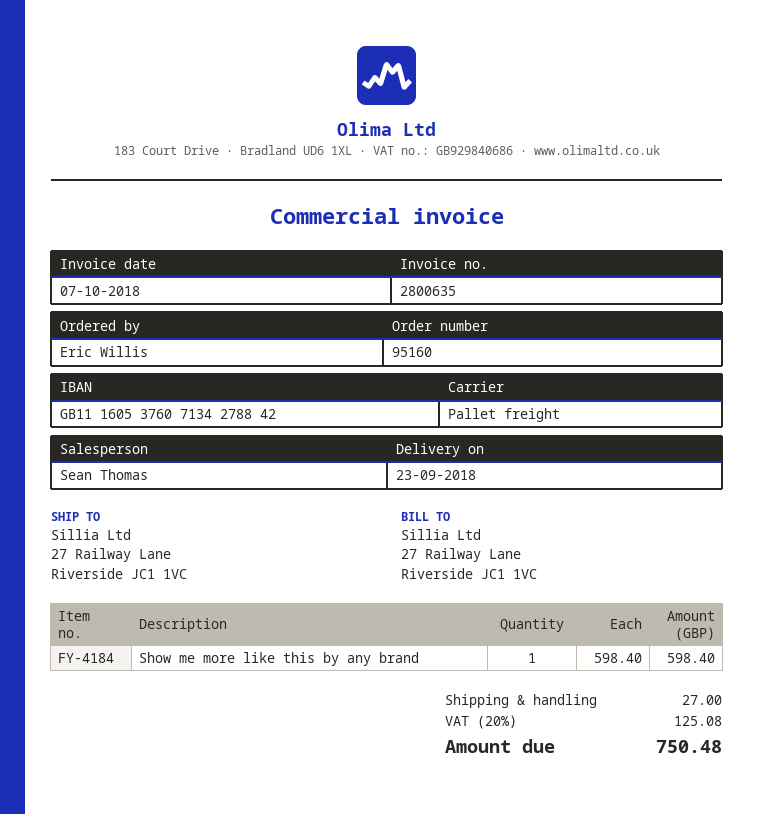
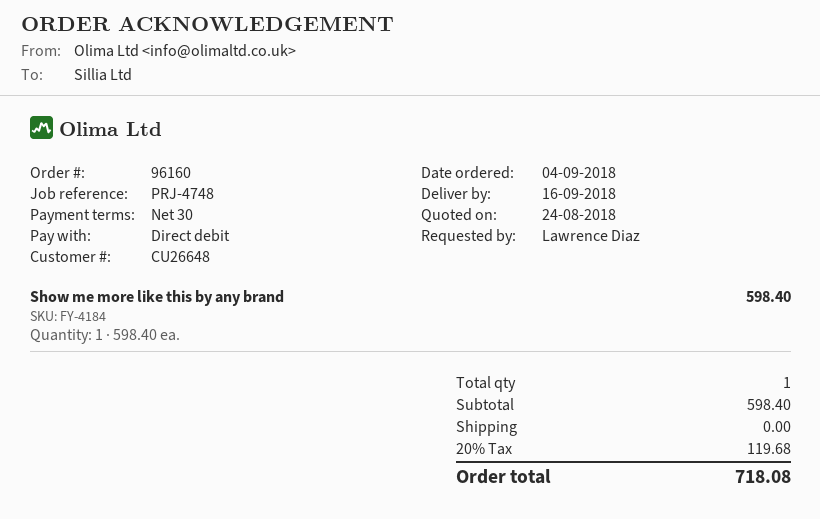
order number: 95160 -> 96160
delivery date: 2018-09-23 -> 2018-09-16
ordered by: Eric Willis -> Lawrence Diaz
shipping: 27.00 -> 0.00
tax: 20% = 125.08 -> 20% = 119.68
total: 750.48 -> 718.08

